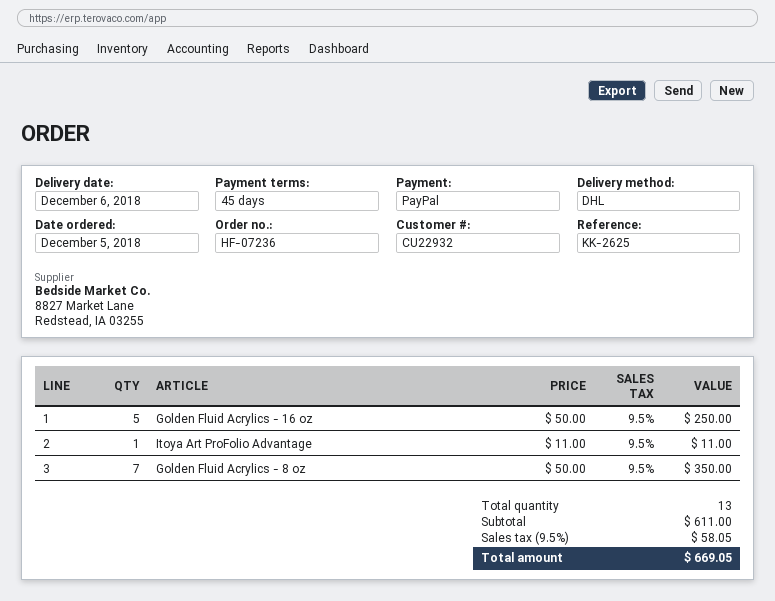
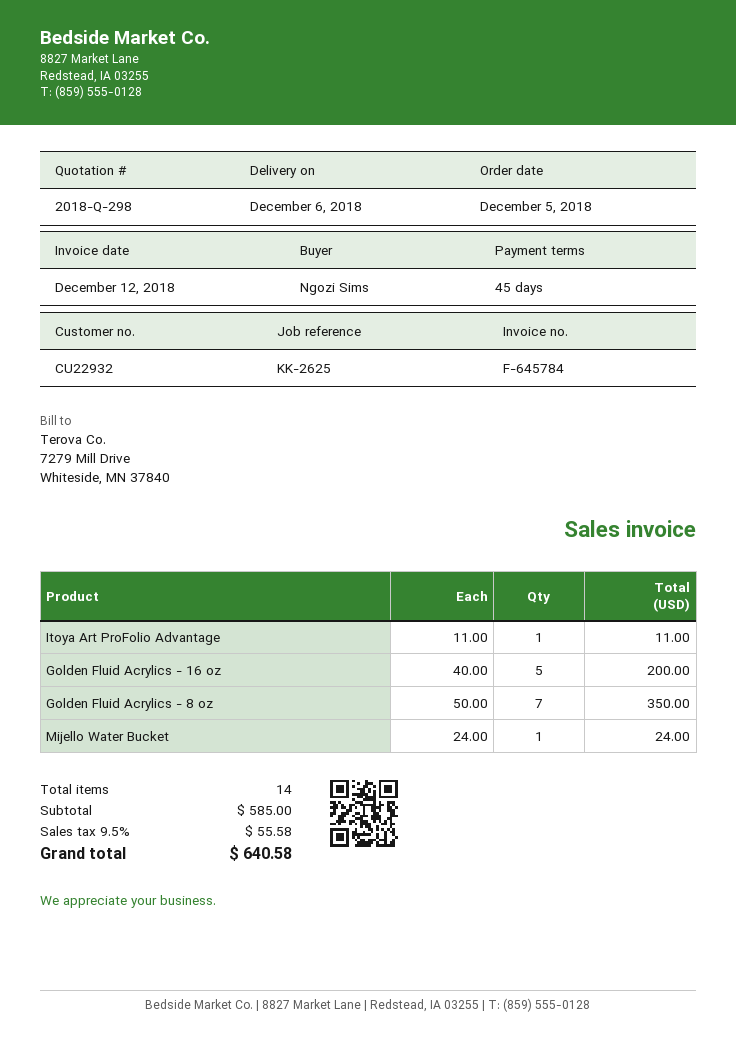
Golden Fluid Acrylics - 16 oz: 5 x 50.00 = 250.00 -> 5 x 40.00 = 200.00
Mijello Water Bucket: none -> 1 x 24.00 = 24.00
total quantity: 13 -> 14
subtotal: 611.00 -> 585.00
tax: 9.5% = 58.05 -> 9.5% = 55.58
total: 669.05 -> 640.58

